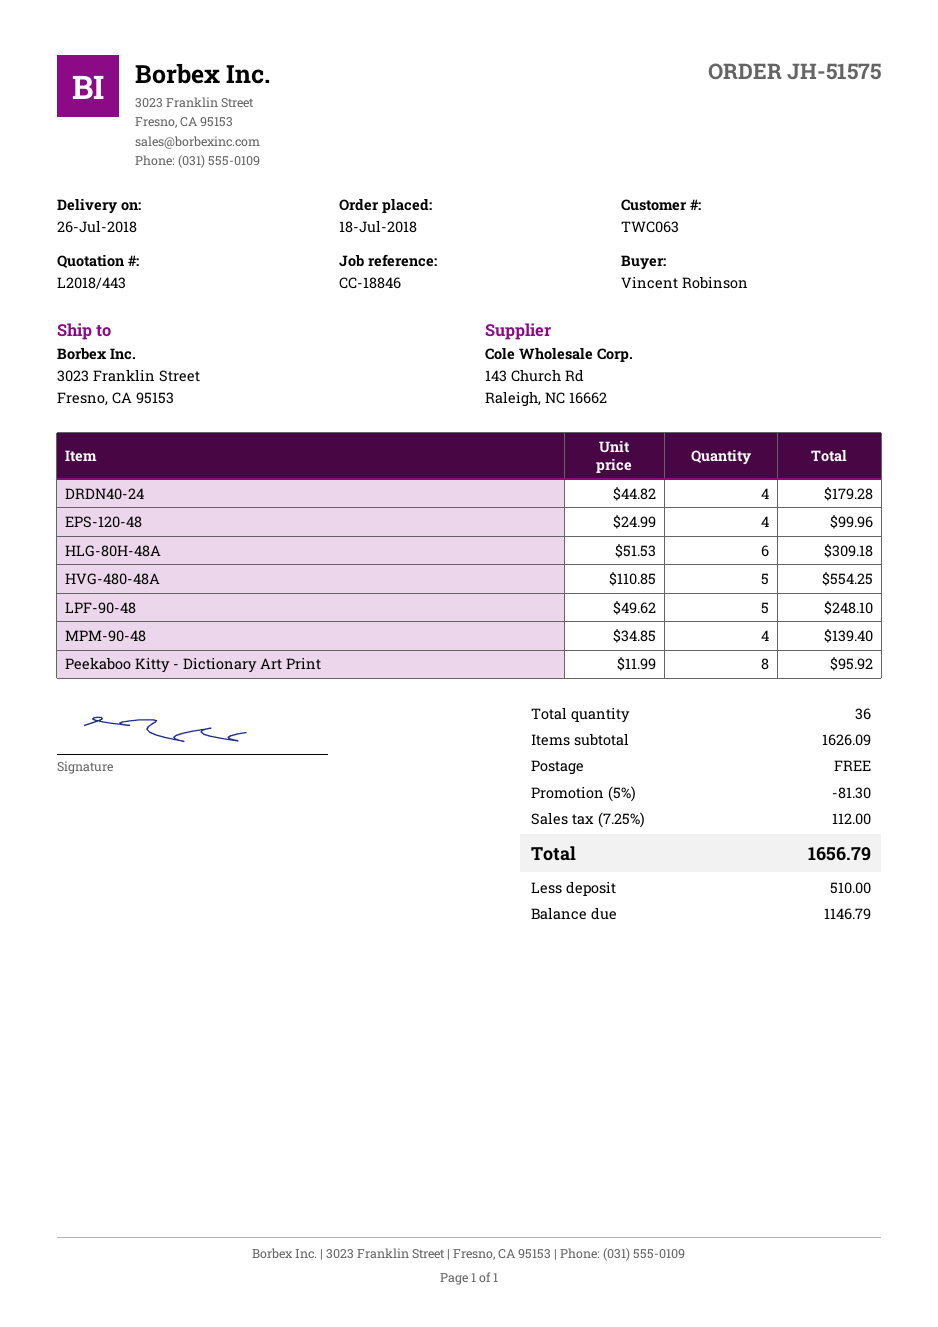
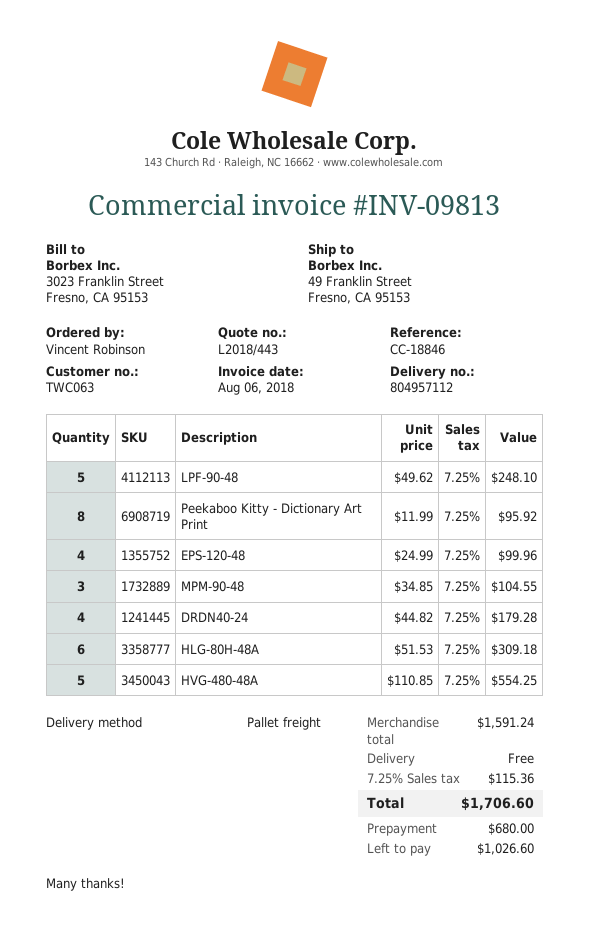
ship to: 3023 Franklin Street, Fresno, CA 95153 -> 49 Franklin Street, Fresno, CA 95153
MPM-90-48: 4 x 34.85 = 139.40 -> 3 x 34.85 = 104.55
subtotal: 1626.09 -> 1591.24
discount: 5% = 81.30 -> none
tax: 7.25% = 112.00 -> 7.25% = 115.36
total: 1656.79 -> 1706.60
deposit: 510.00 -> 680.00
balance: 1146.79 -> 1026.60

